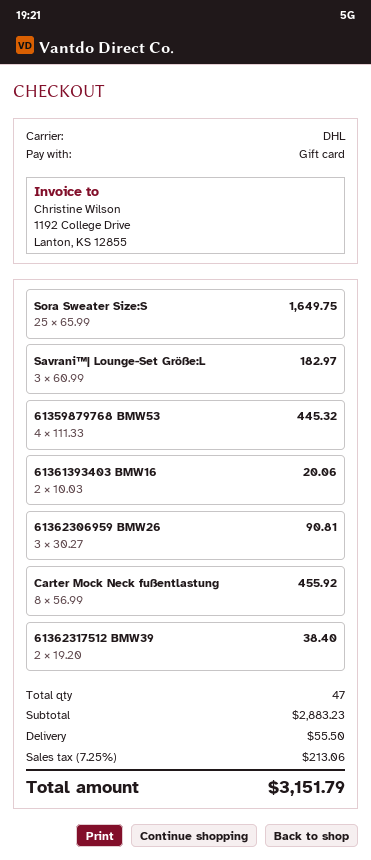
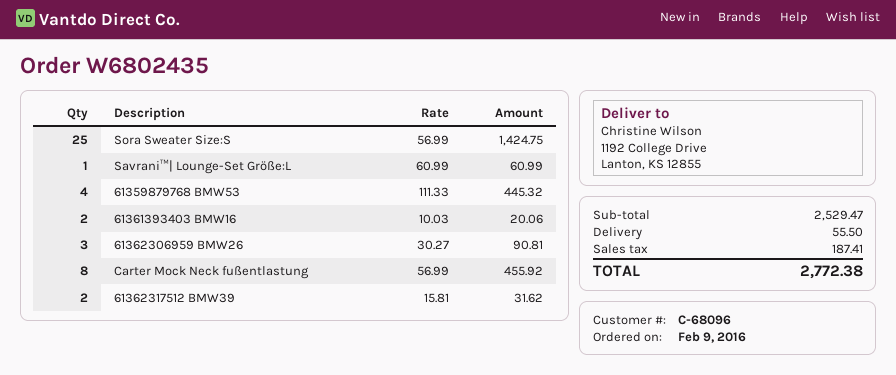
Sora Sweater Size:S: 25 x 65.99 = 1649.75 -> 25 x 56.99 = 1424.75
Savrani™| Lounge-Set Größe:L: 3 x 60.99 = 182.97 -> 1 x 60.99 = 60.99
61362317512 BMW39: 2 x 19.20 = 38.40 -> 2 x 15.81 = 31.62
subtotal: 2883.23 -> 2529.47
tax: 213.06 -> 187.41
total: 3151.79 -> 2772.38

